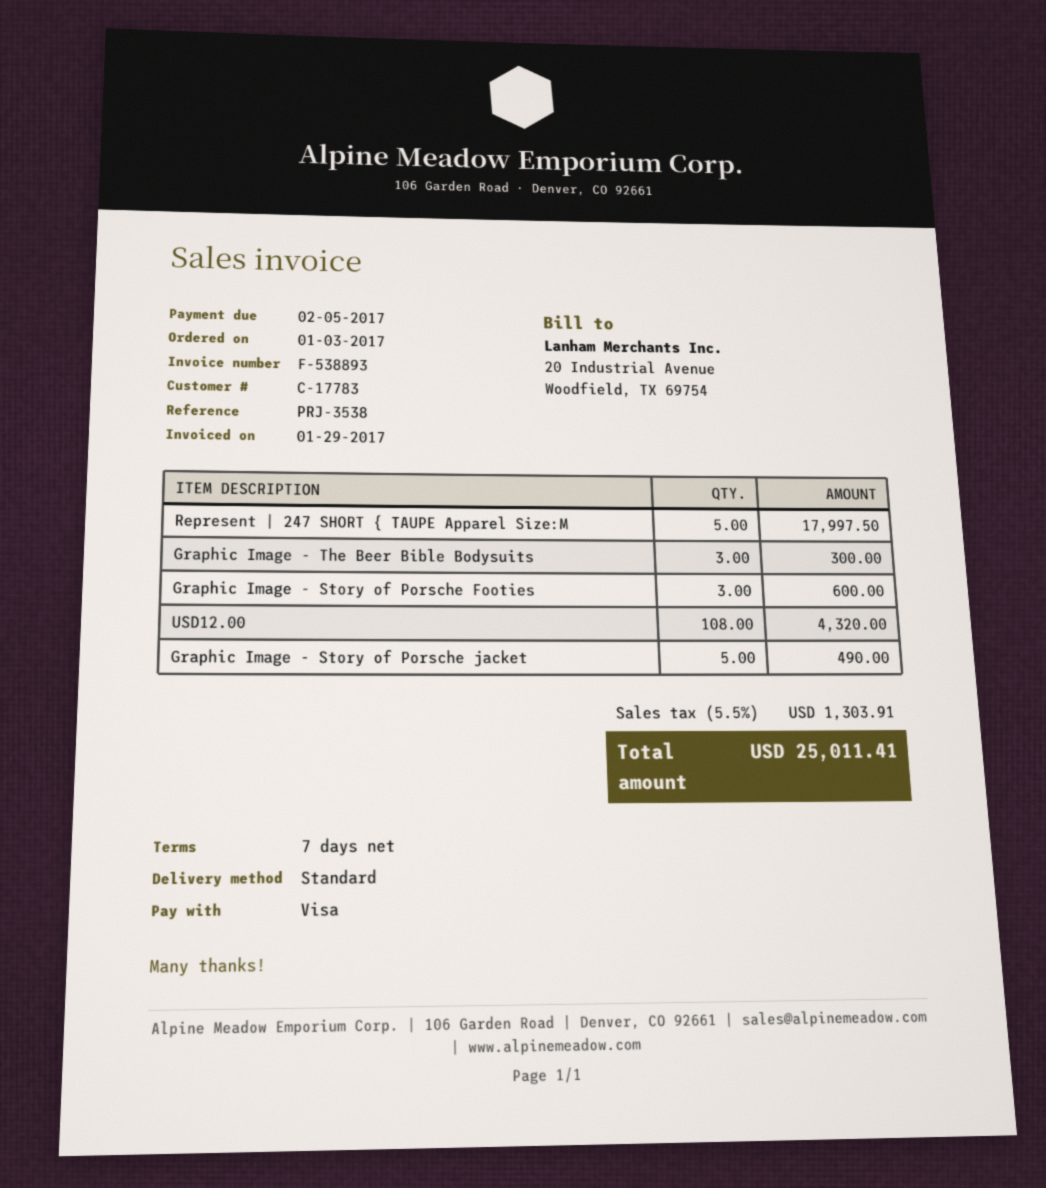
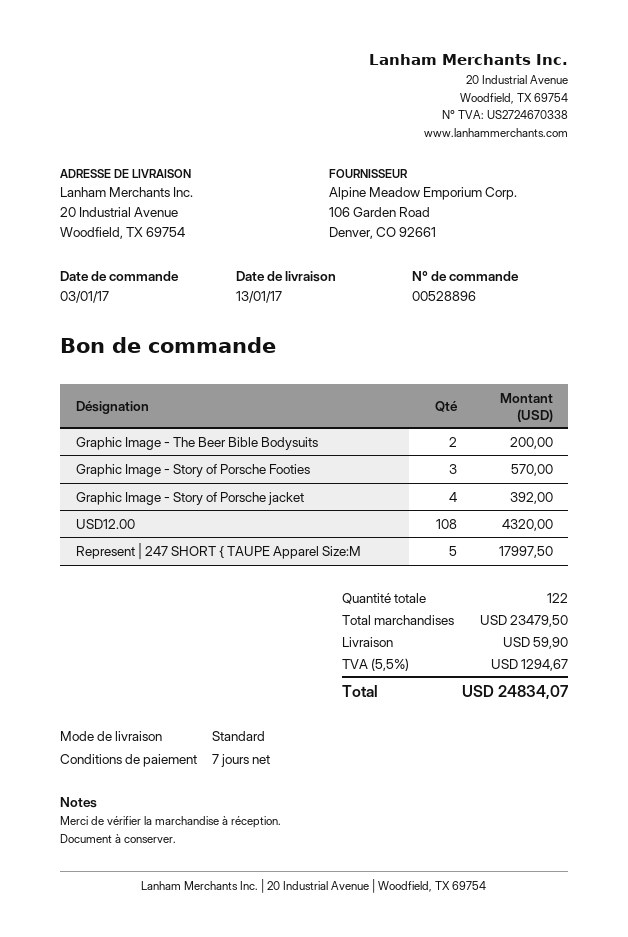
Graphic Image - The Beer Bible Bodysuits: 3 for 300.00 -> 2 for 200.00
Graphic Image - Story of Porsche Footies: 3 for 600.00 -> 3 for 570.00
Graphic Image - Story of Porsche jacket: 5 for 490.00 -> 4 for 392.00
shipping: none -> 59.90
tax: 5.5% = 1303.91 -> 5.5% = 1294.67
total: 25011.41 -> 24834.07

